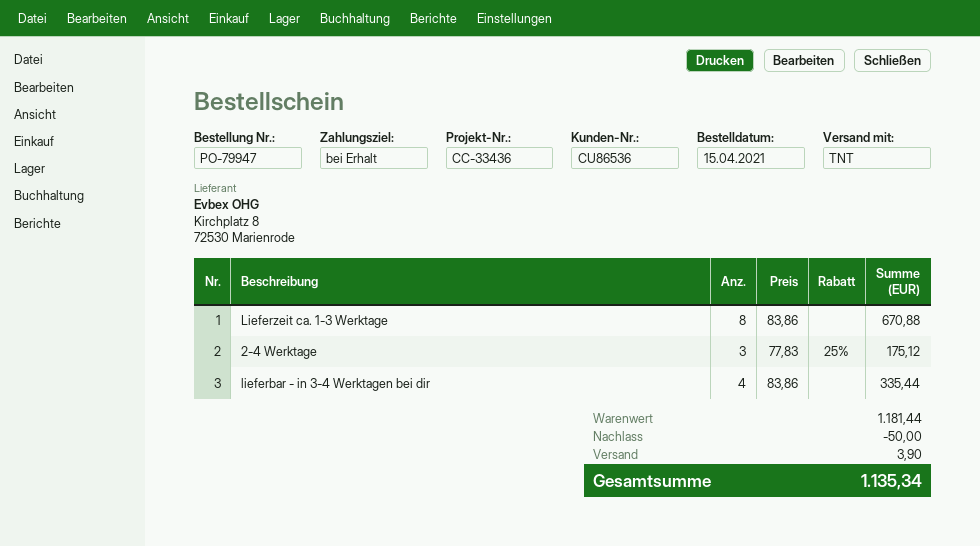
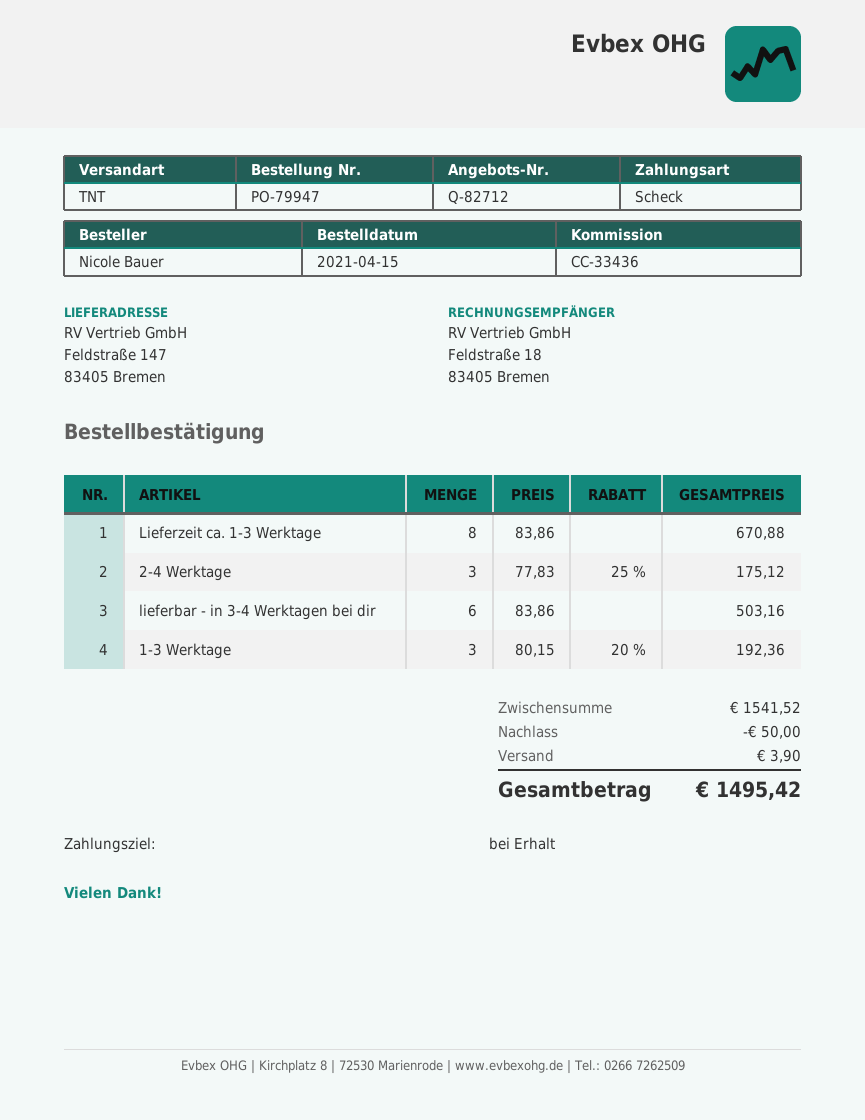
lieferbar - in 3-4 Werktagen bei dir: 4 x 83.86 = 335.44 -> 6 x 83.86 = 503.16
1-3 Werktage: none -> 3 x 80.15 - 20% = 192.36
subtotal: 1181.44 -> 1541.52
total: 1135.34 -> 1495.42

